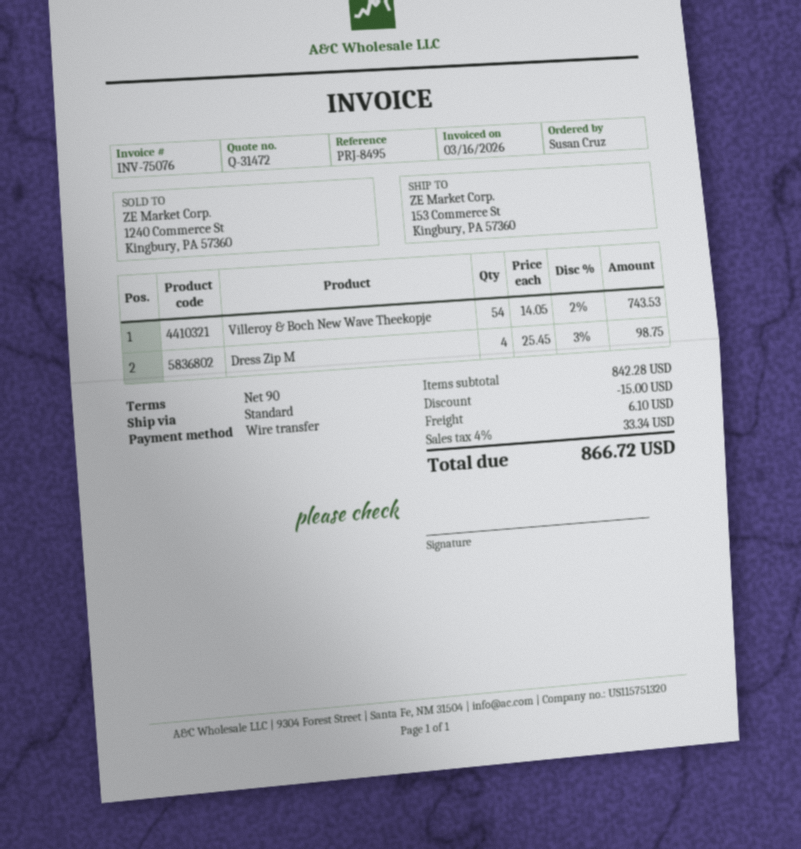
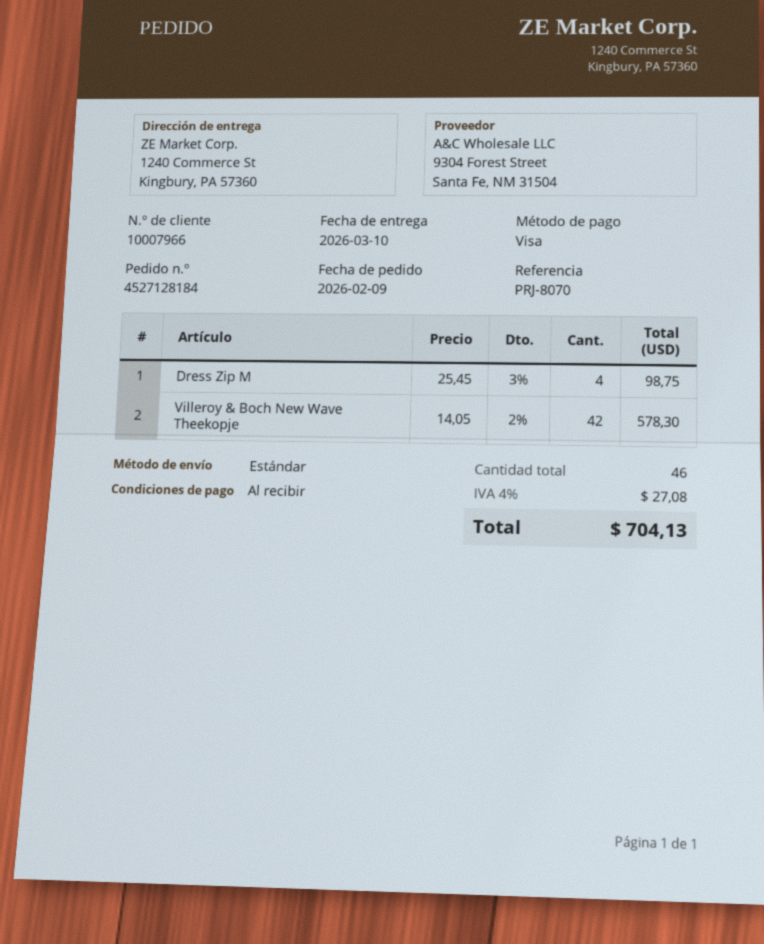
payment terms: 90 days -> on receipt
reference: PRJ-8495 -> PRJ-8070
payment method: bank transfer -> Visa
ship to: 153 Commerce St, Kingbury, PA 57360 -> 1240 Commerce St, Kingbury, PA 57360
Villeroy & Boch New Wave Theekopje: 54 x 14.05 - 2% = 743.53 -> 42 x 14.05 - 2% = 578.30
discount: 15.00 -> none
shipping: 6.10 -> none
tax: 4% = 33.34 -> 4% = 27.08
total: 866.72 -> 704.13

